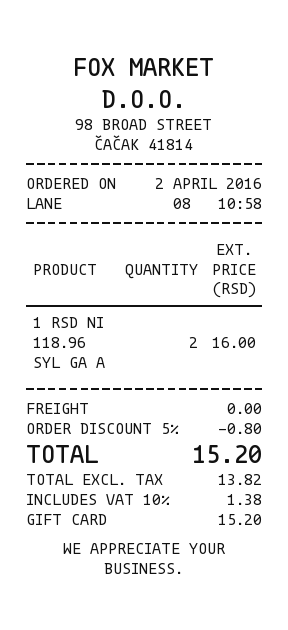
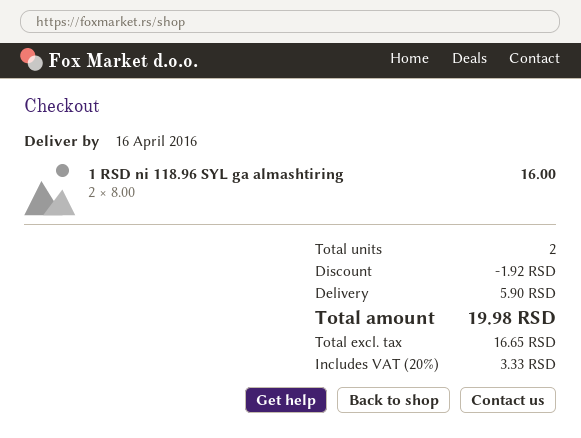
discount: 0.80 -> 1.92
shipping: 0.00 -> 5.90
net: 13.82 -> 16.65
tax: 10% = 1.38 -> 20% = 3.33
total: 15.20 -> 19.98

